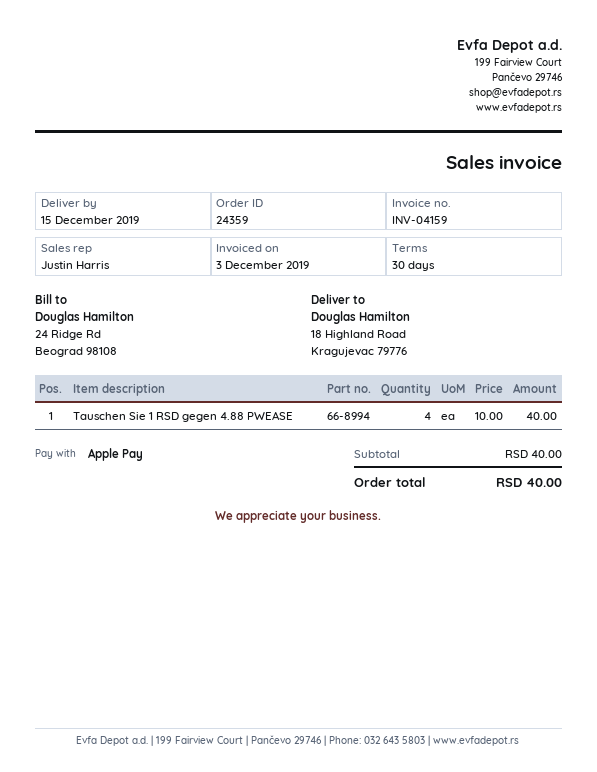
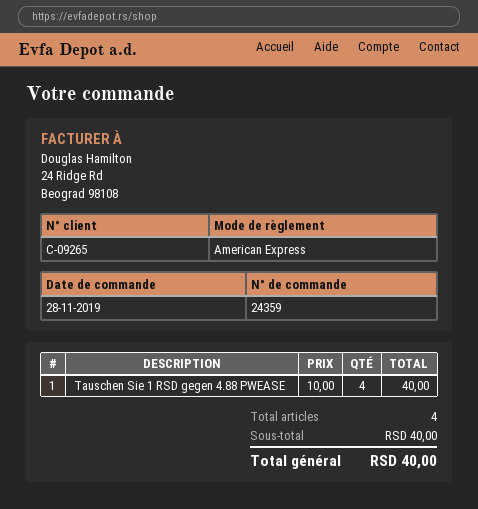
payment method: Apple Pay -> American Express

